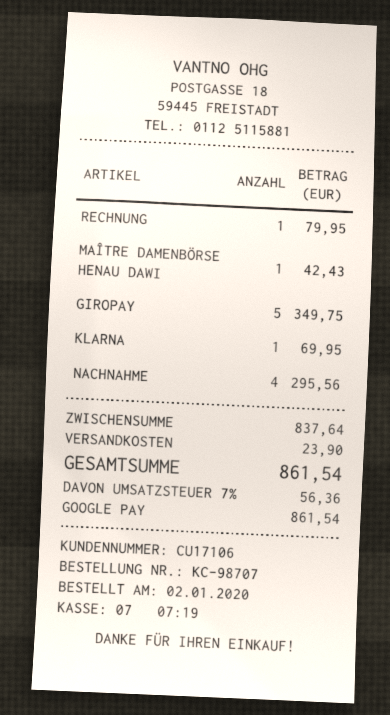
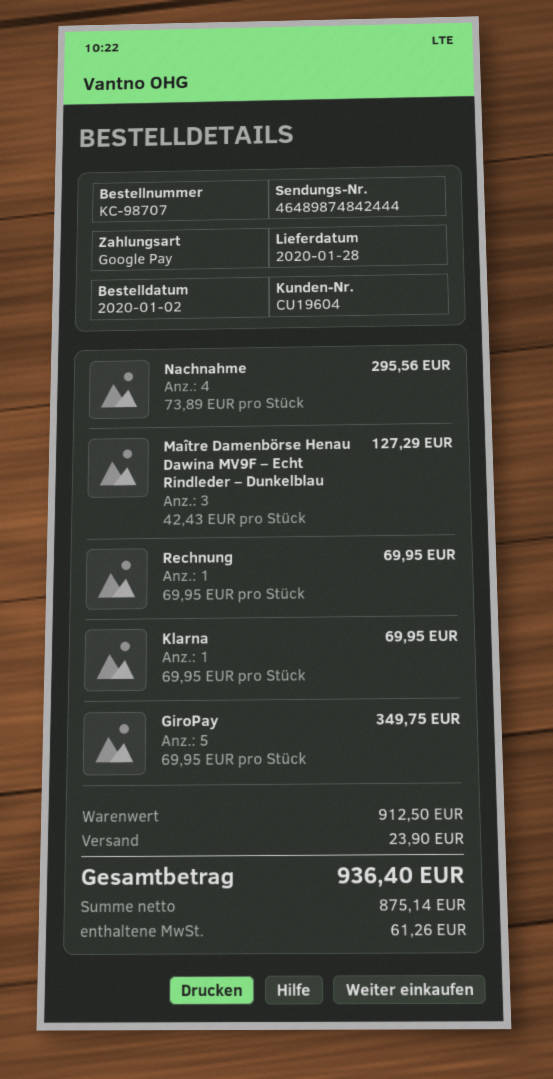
customer number: CU17106 -> CU19604
RECHNUNG: 1 for 79.95 -> 1 for 69.95
MAÎTRE DAMENBÖRSE HENAU DAWI: 1 for 42.43 -> 3 for 127.29
subtotal: 837.64 -> 912.50
tax: 56.36 -> 61.26
total: 861.54 -> 936.40

